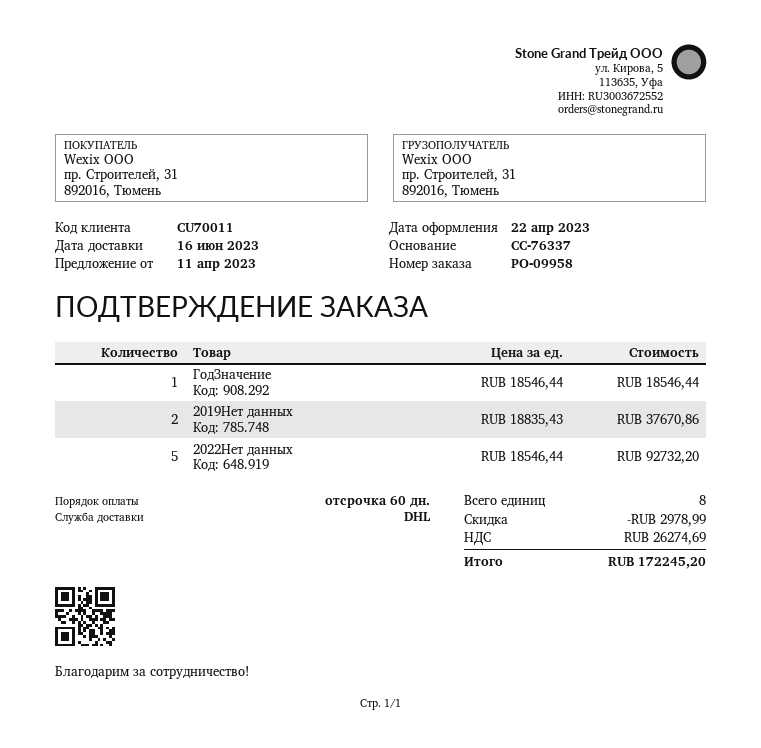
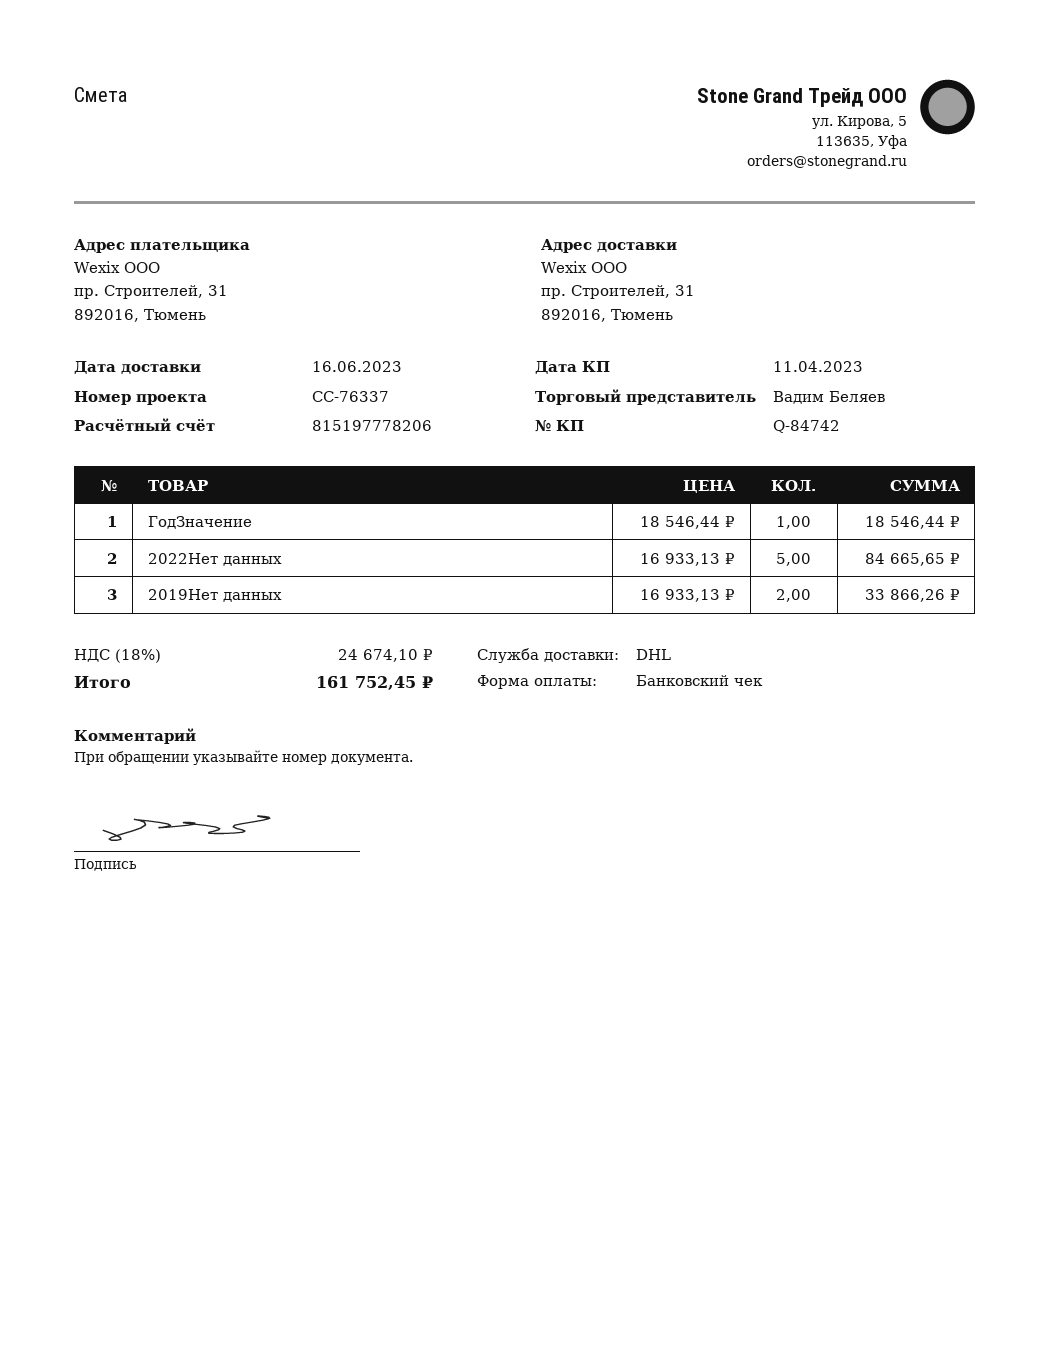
2019Нет данных: 2 x 18835.43 = 37670.86 -> 2 x 16933.13 = 33866.26
2022Нет данных: 5 x 18546.44 = 92732.20 -> 5 x 16933.13 = 84665.65
discount: 2978.99 -> none
tax: 26274.69 -> 24674.10
total: 172245.20 -> 161752.45

